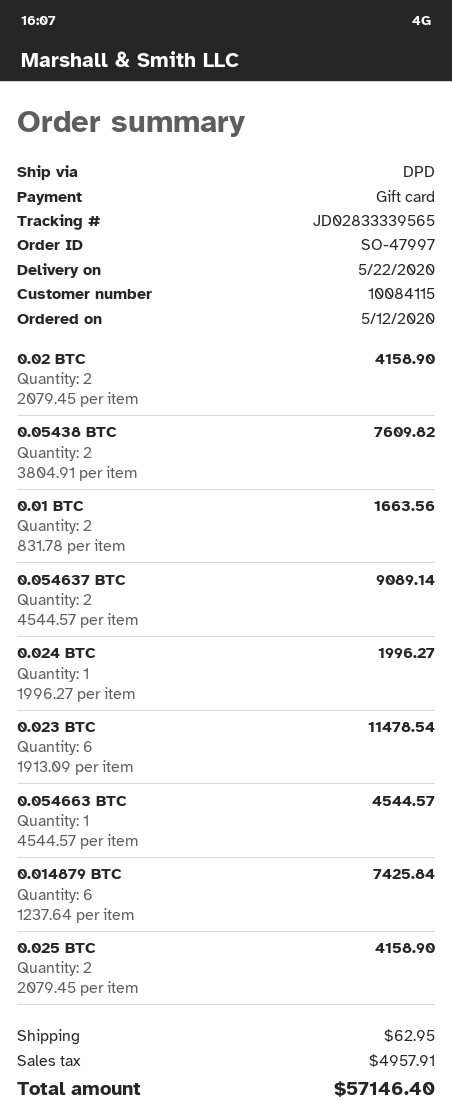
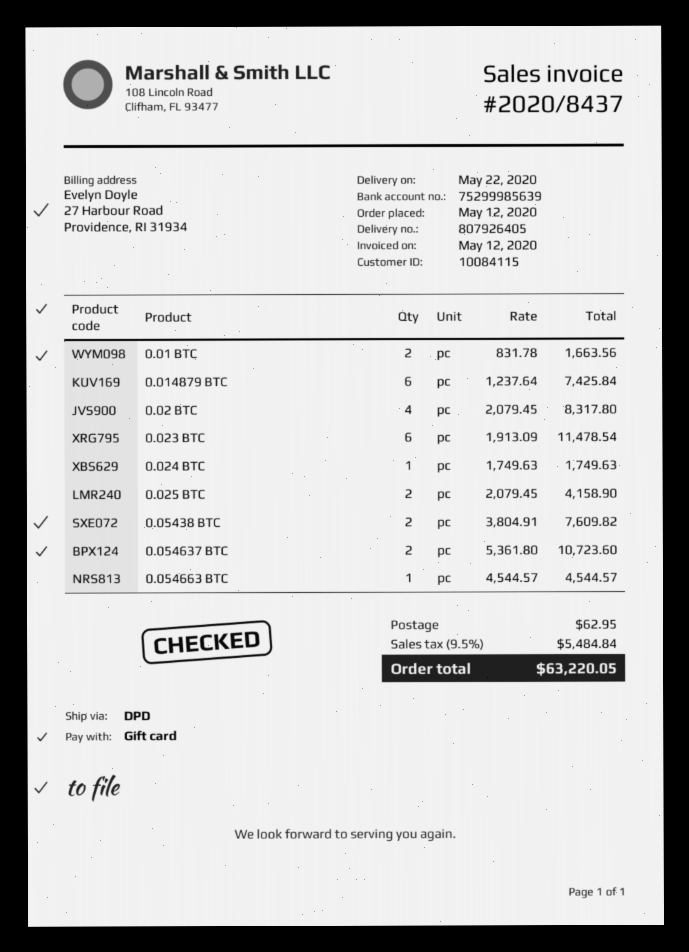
0.02 BTC: 2 x 2079.45 = 4158.90 -> 4 x 2079.45 = 8317.80
0.054637 BTC: 2 x 4544.57 = 9089.14 -> 2 x 5361.80 = 10723.60
0.024 BTC: 1 x 1996.27 = 1996.27 -> 1 x 1749.63 = 1749.63
tax: 4957.91 -> 5484.84
total: 57146.40 -> 63220.05

